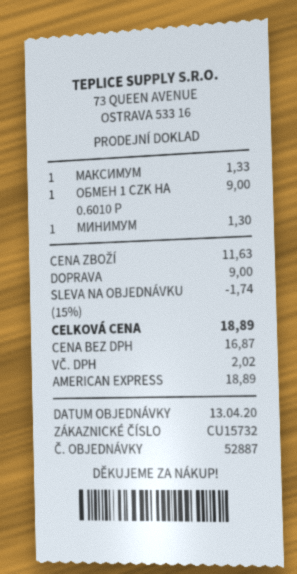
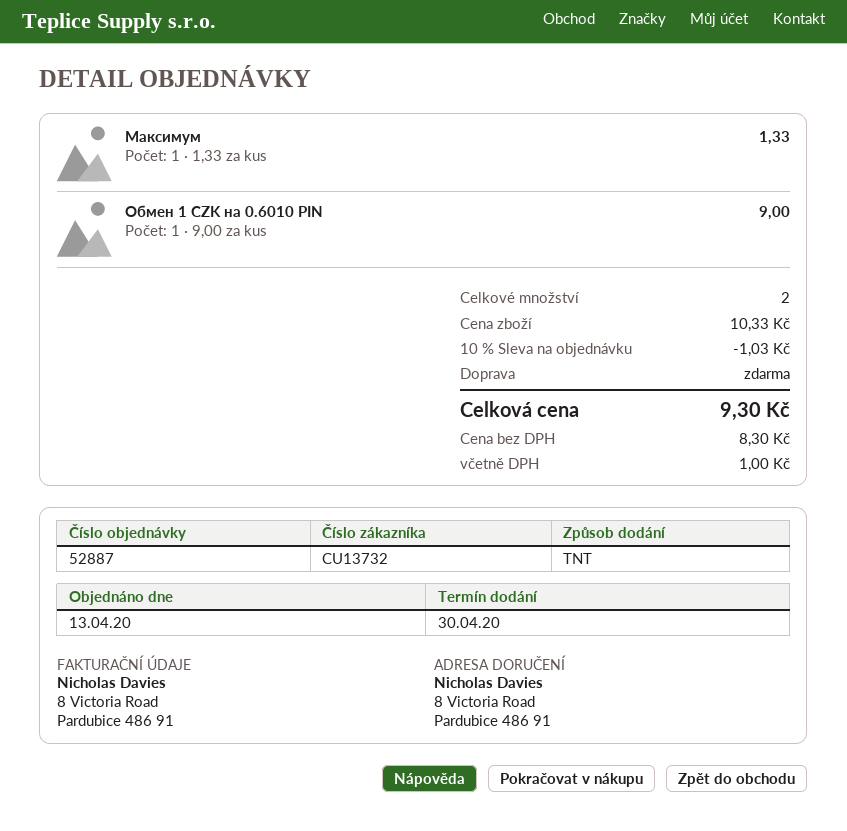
customer number: CU15732 -> CU13732
МИНИМУМ: 1 for 1.30 -> none
subtotal: 11.63 -> 10.33
discount: 15% = 1.74 -> 10% = 1.03
shipping: 9.00 -> 0.00
net: 16.87 -> 8.30
tax: 2.02 -> 1.00
total: 18.89 -> 9.30

